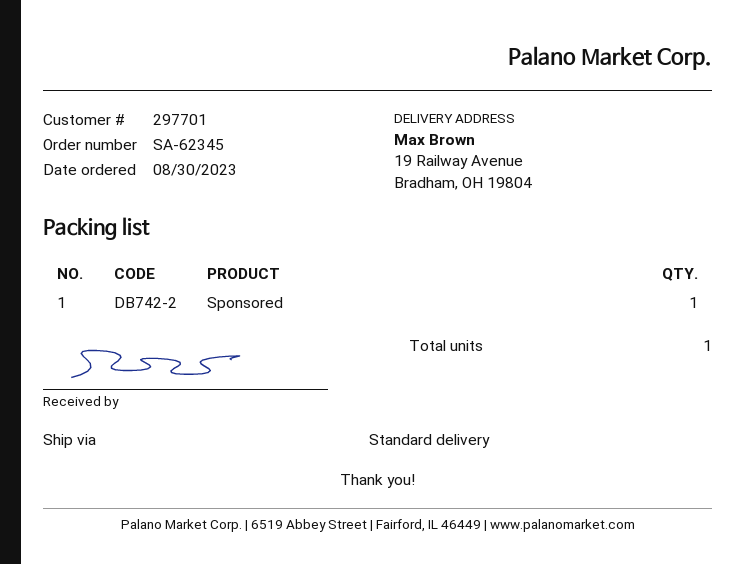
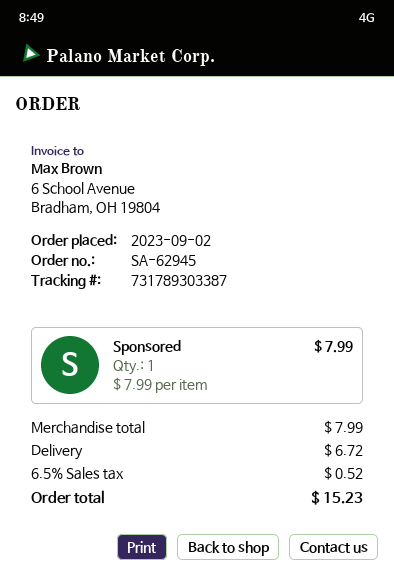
order number: SA-62345 -> SA-62945
order date: 2023-08-30 -> 2023-09-02

